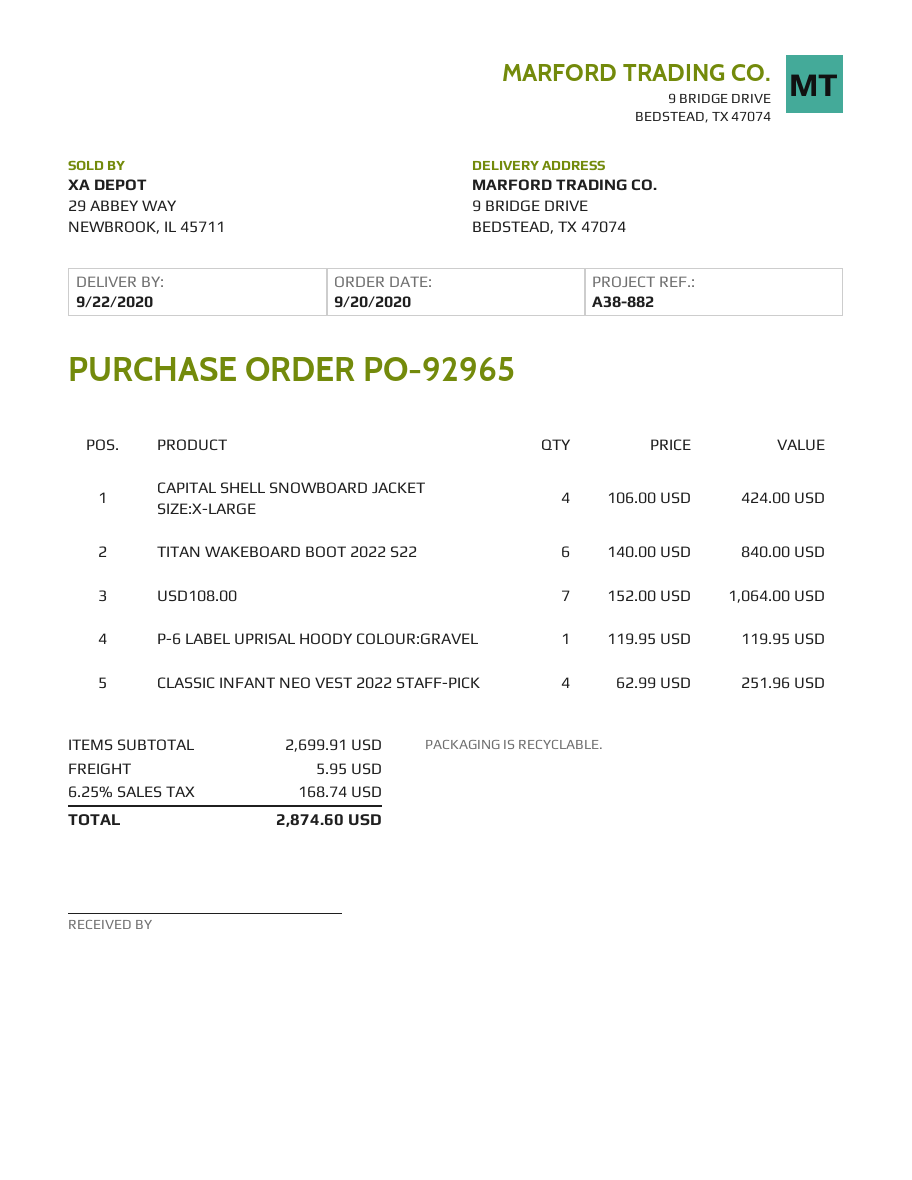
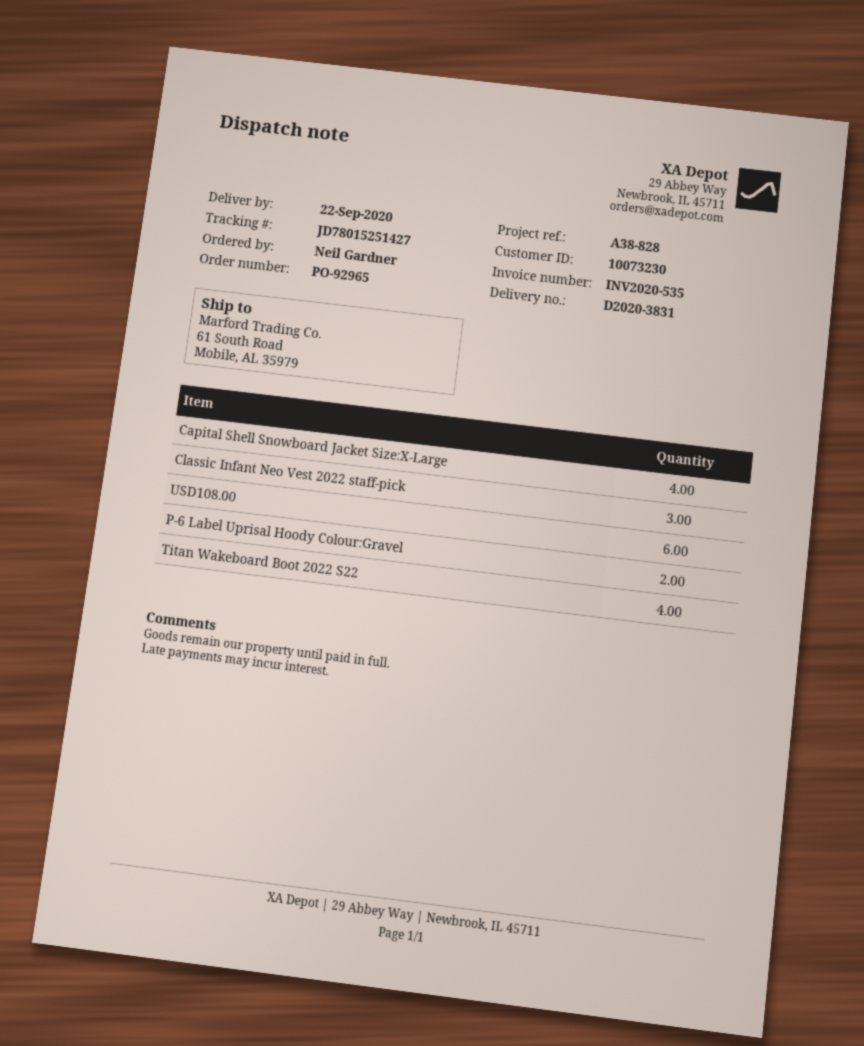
reference: A38-882 -> A38-828
ship to: 9 BRIDGE DRIVE, BEDSTEAD, TX 47074 -> 61 South Road, Mobile, AL 35979
TITAN WAKEBOARD BOOT 2022 S22: 6 -> 4
USD108.00: 7 -> 6
P-6 LABEL UPRISAL HOODY COLOUR:GRAVEL: 1 -> 2
CLASSIC INFANT NEO VEST 2022 STAFF-PICK: 4 -> 3

